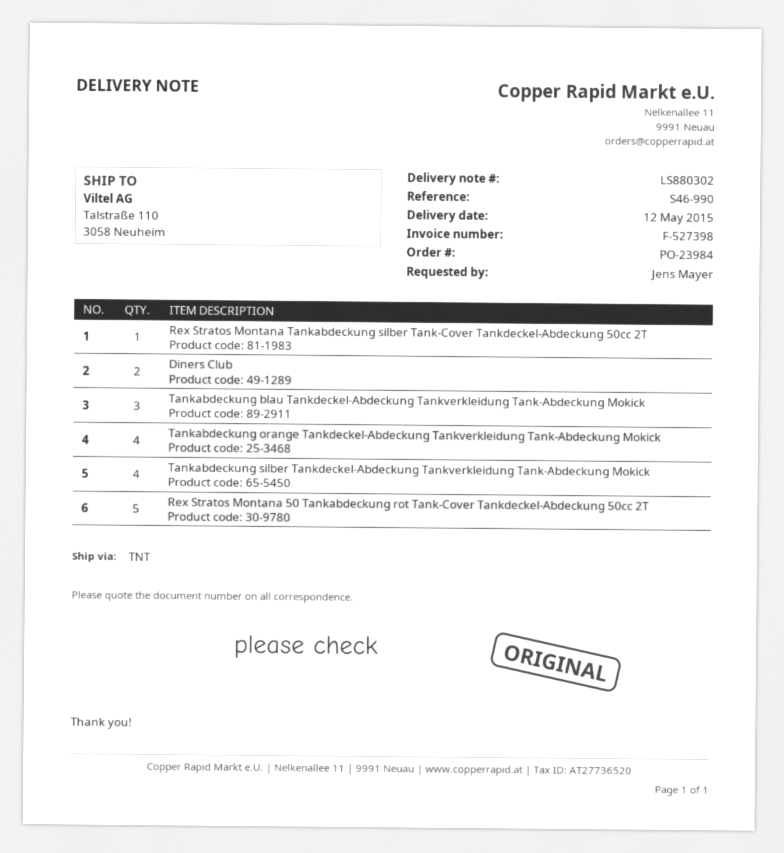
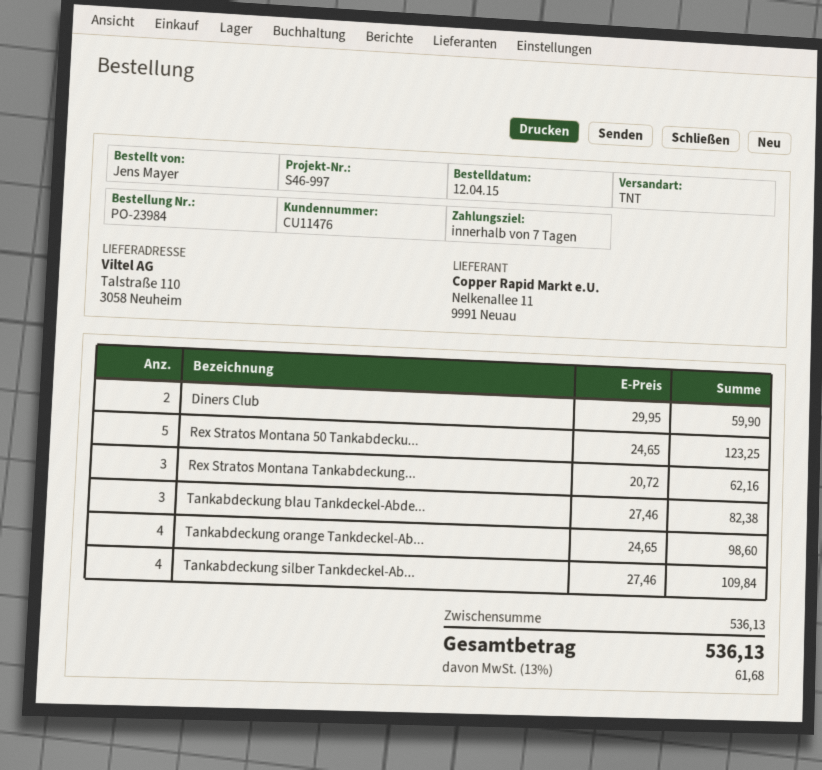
reference: S46-990 -> S46-997
Rex Stratos Montana Tankabdeckung silber Tank-Cover Tankdeckel-Abdeckung 50cc 2T: 1 -> 3

